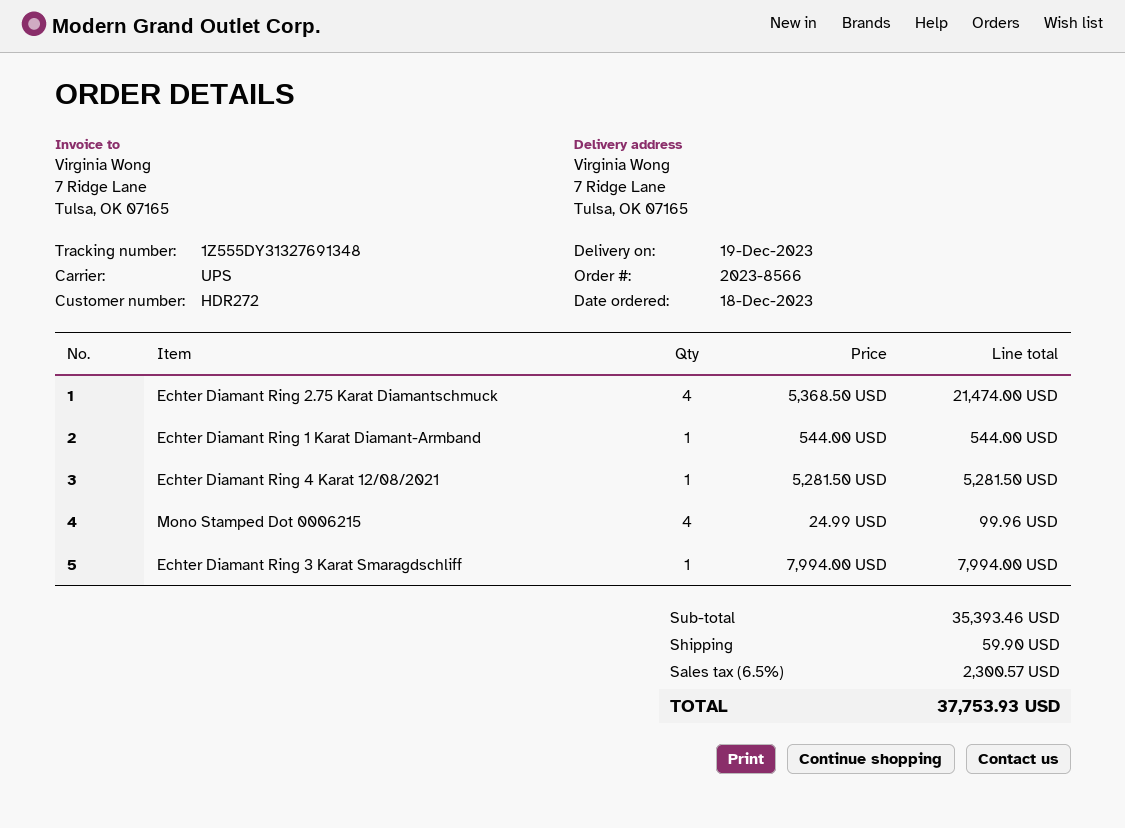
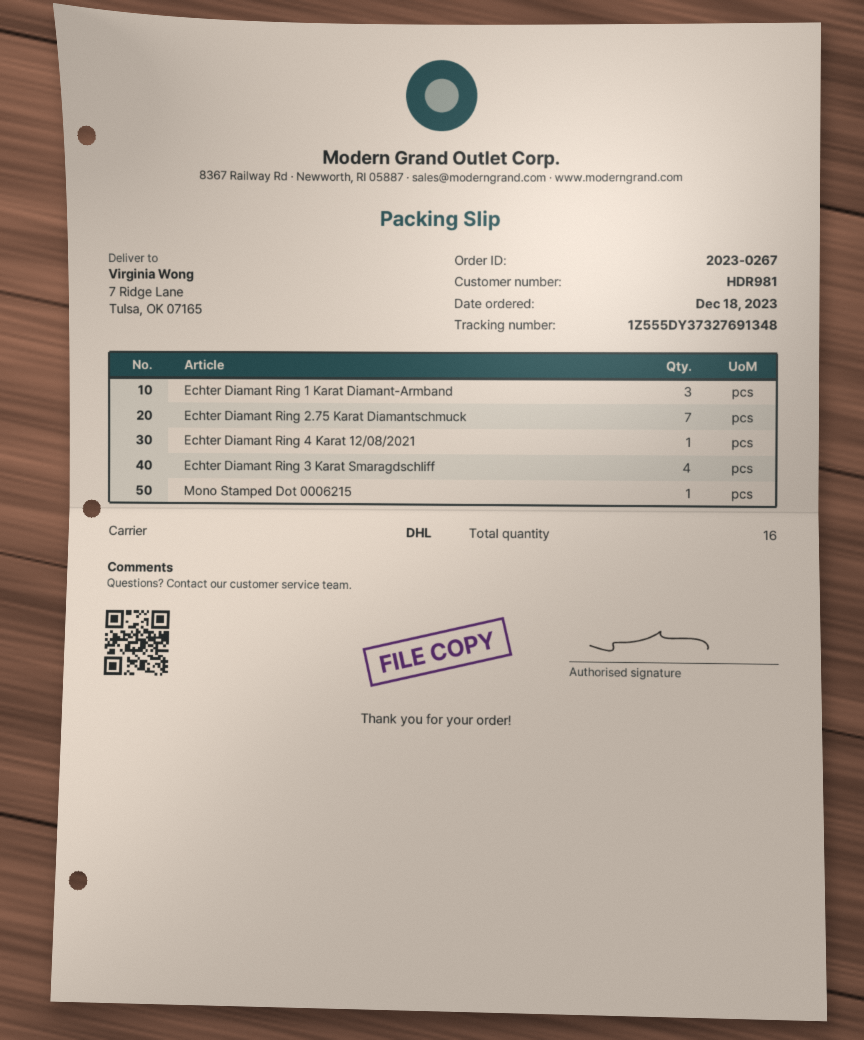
order number: 2023-8566 -> 2023-0267
customer number: HDR272 -> HDR981
shipping method: UPS -> DHL
tracking number: 1Z555DY31327691348 -> 1Z555DY37327691348
Echter Diamant Ring 2.75 Karat Diamantschmuck: 4 -> 7
Echter Diamant Ring 1 Karat Diamant-Armband: 1 -> 3
Mono Stamped Dot 0006215: 4 -> 1
Echter Diamant Ring 3 Karat Smaragdschliff: 1 -> 4

